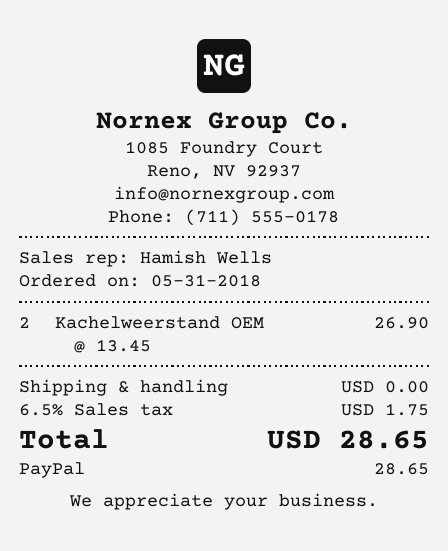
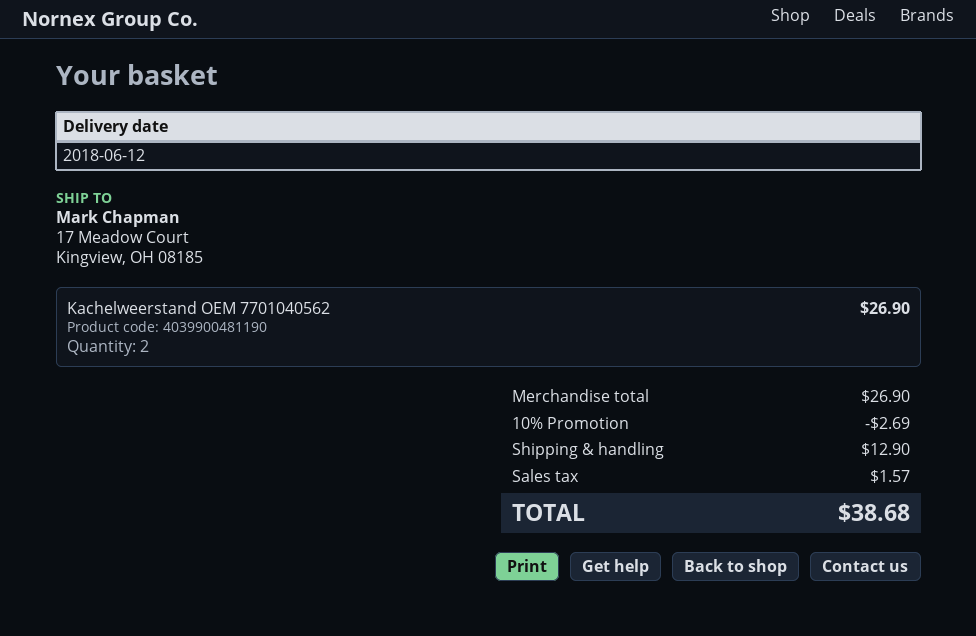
discount: none -> 10% = 2.69
shipping: 0.00 -> 12.90
tax: 1.75 -> 1.57
total: 28.65 -> 38.68

